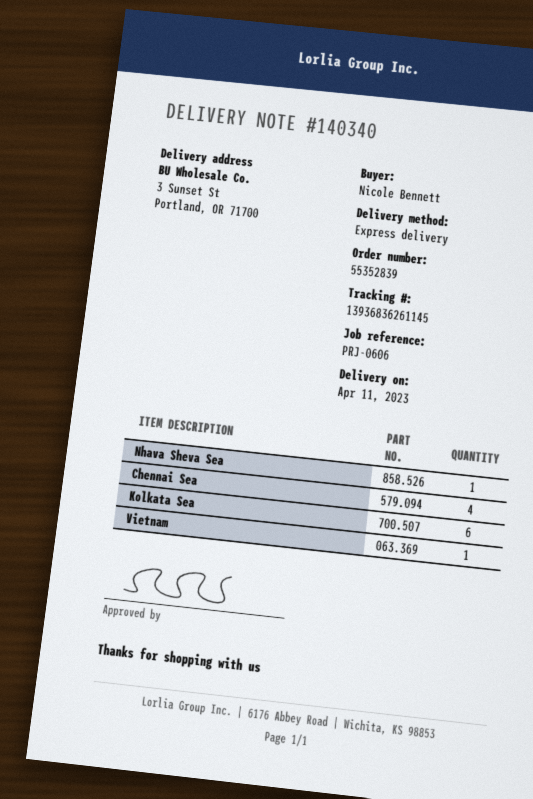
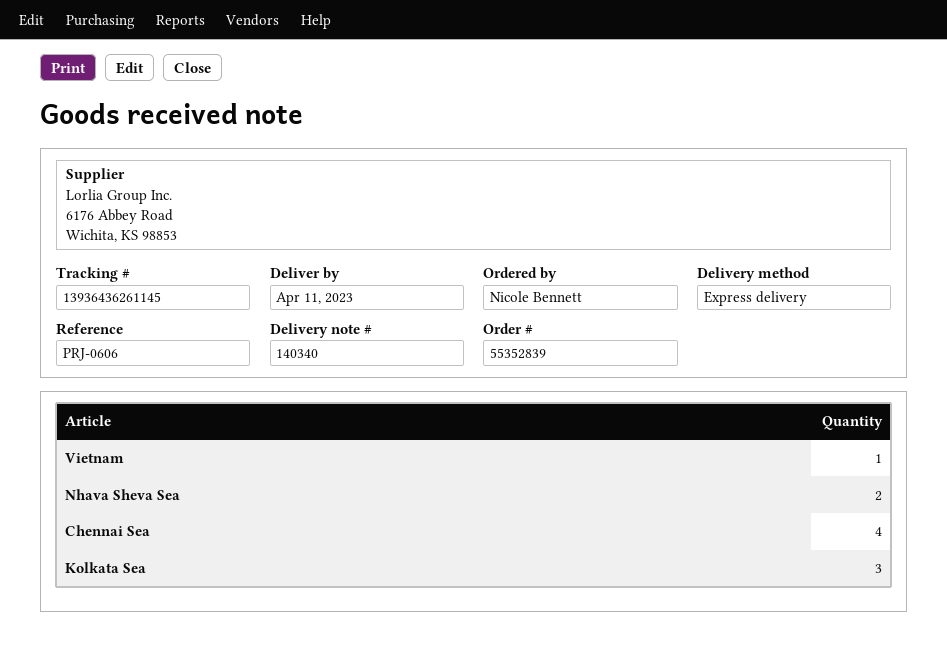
tracking number: 13936836261145 -> 13936436261145
Nhava Sheva Sea: 1 -> 2
Kolkata Sea: 6 -> 3

